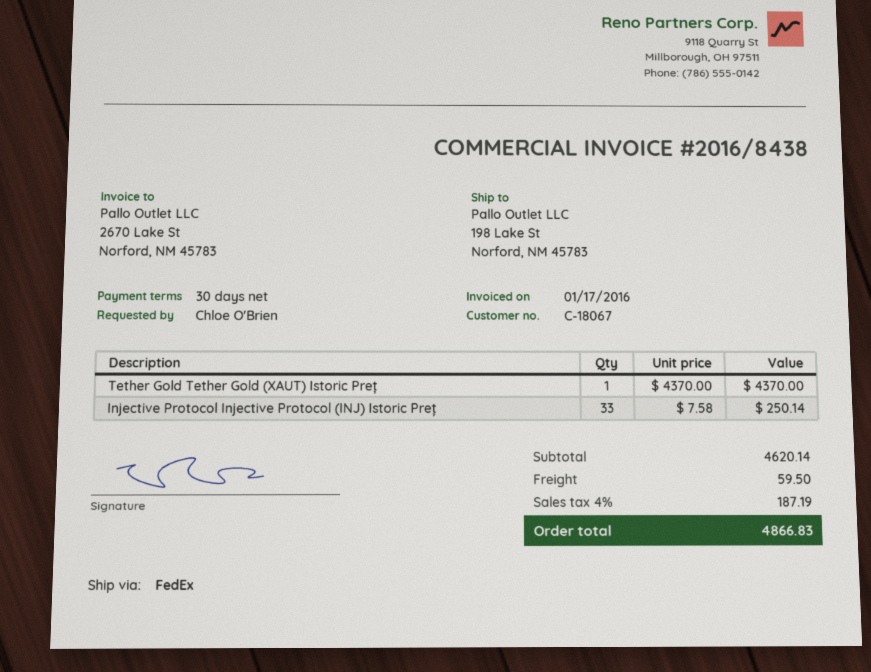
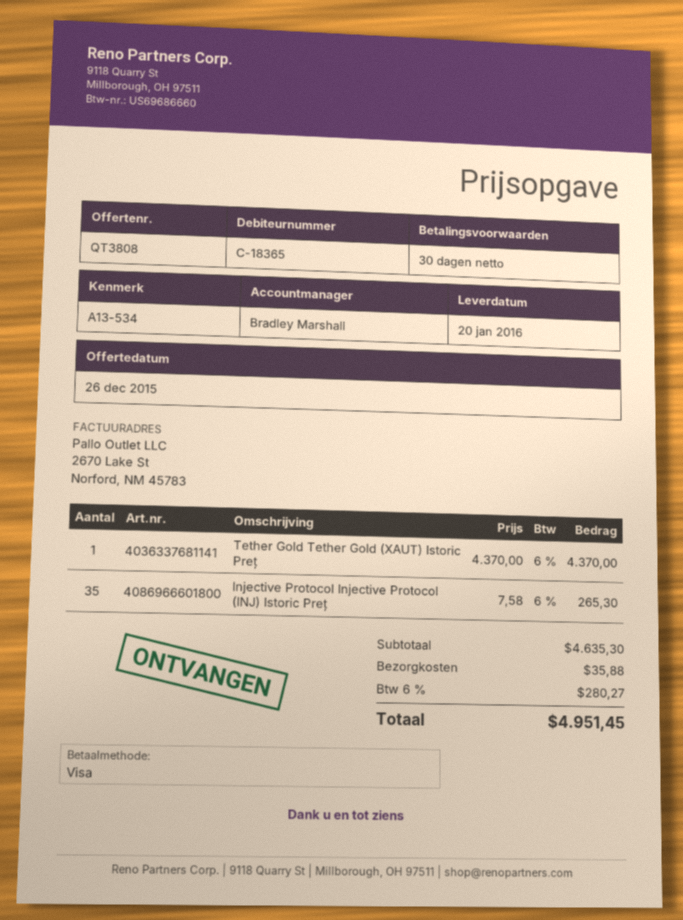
customer number: C-18067 -> C-18365
Injective Protocol Injective Protocol (INJ) Istoric Preț: 33 x 7.58 = 250.14 -> 35 x 7.58 = 265.30
subtotal: 4620.14 -> 4635.30
shipping: 59.50 -> 35.88
tax: 4% = 187.19 -> 6% = 280.27
total: 4866.83 -> 4951.45

